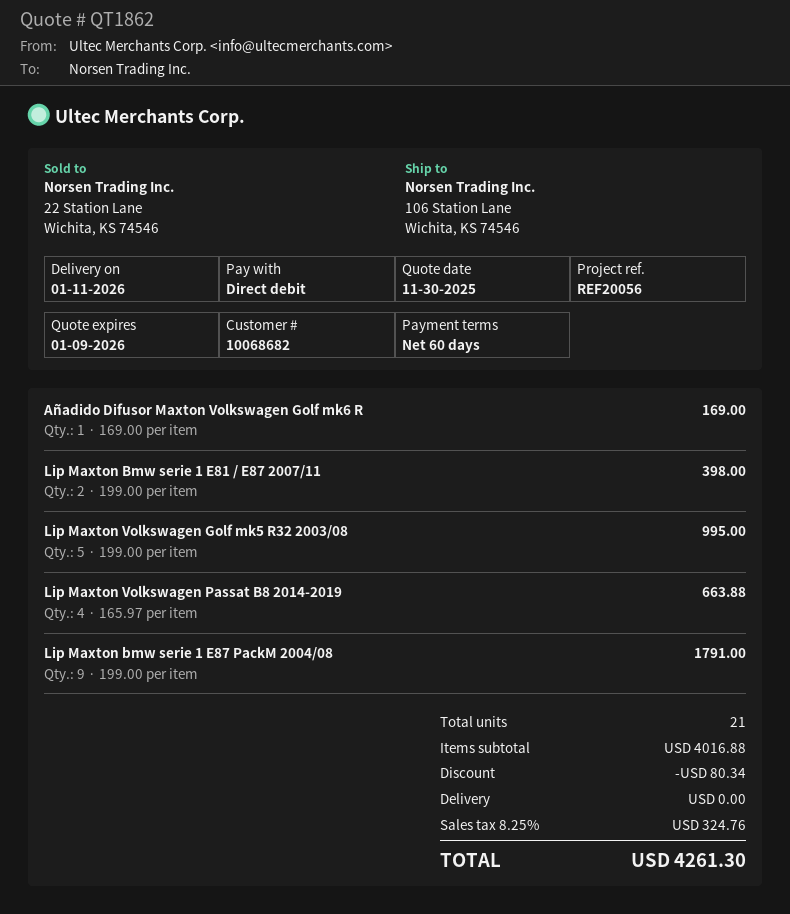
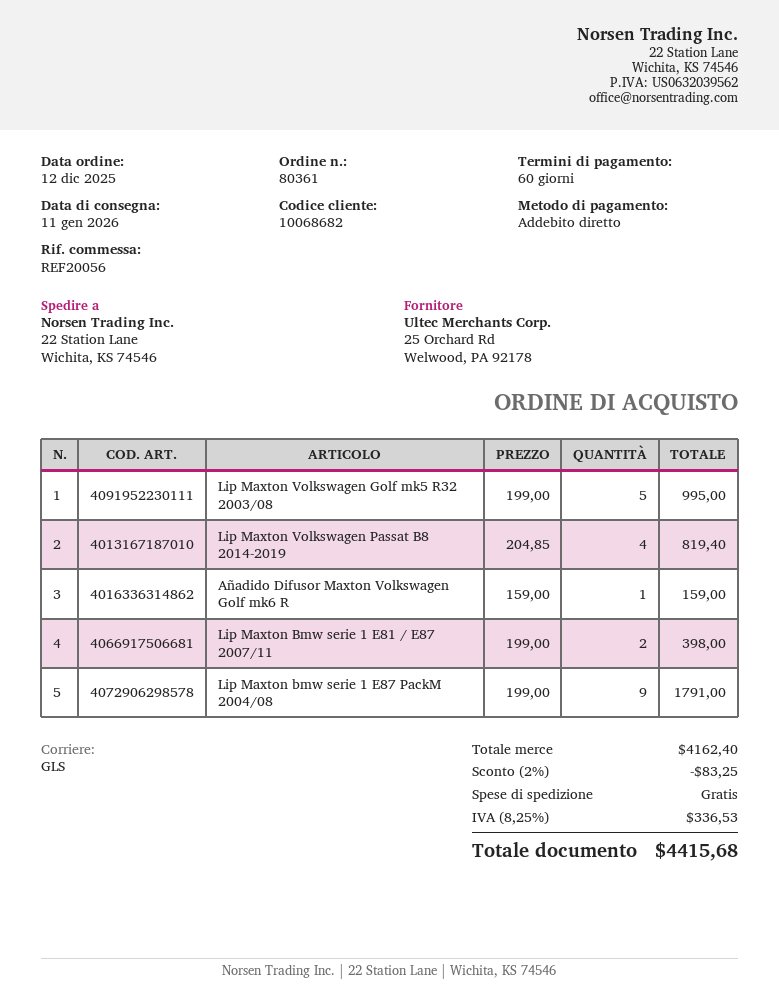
ship to: 106 Station Lane, Wichita, KS 74546 -> 22 Station Lane, Wichita, KS 74546
Añadido Difusor Maxton Volkswagen Golf mk6 R: 1 x 169.00 = 169.00 -> 1 x 159.00 = 159.00
Lip Maxton Volkswagen Passat B8 2014-2019: 4 x 165.97 = 663.88 -> 4 x 204.85 = 819.40
subtotal: 4016.88 -> 4162.40
discount: 80.34 -> 83.25
tax: 8.25% = 324.76 -> 8.25% = 336.53
total: 4261.30 -> 4415.68

